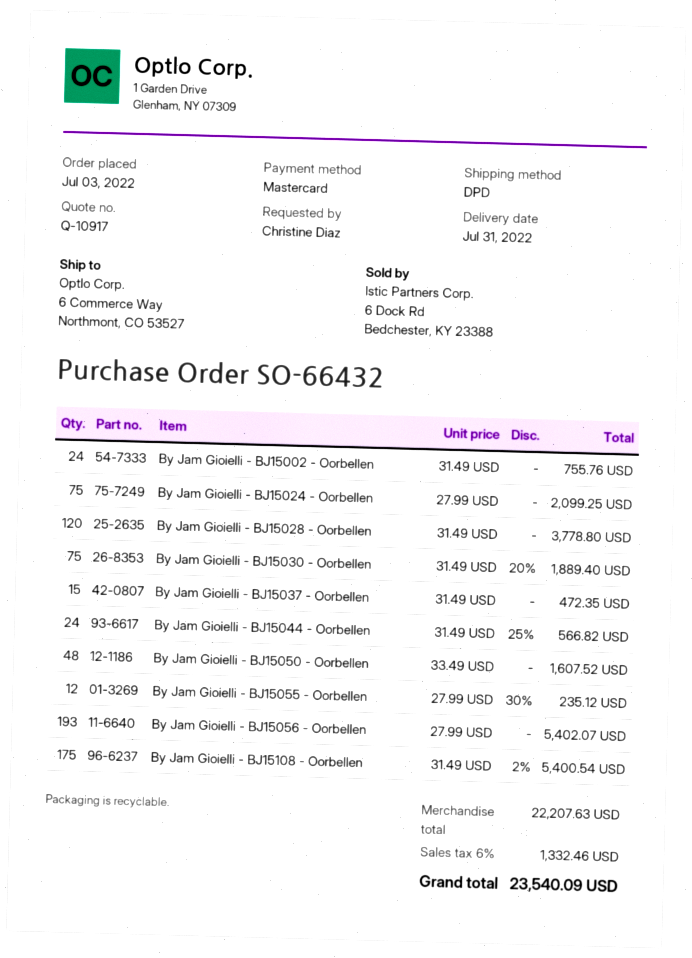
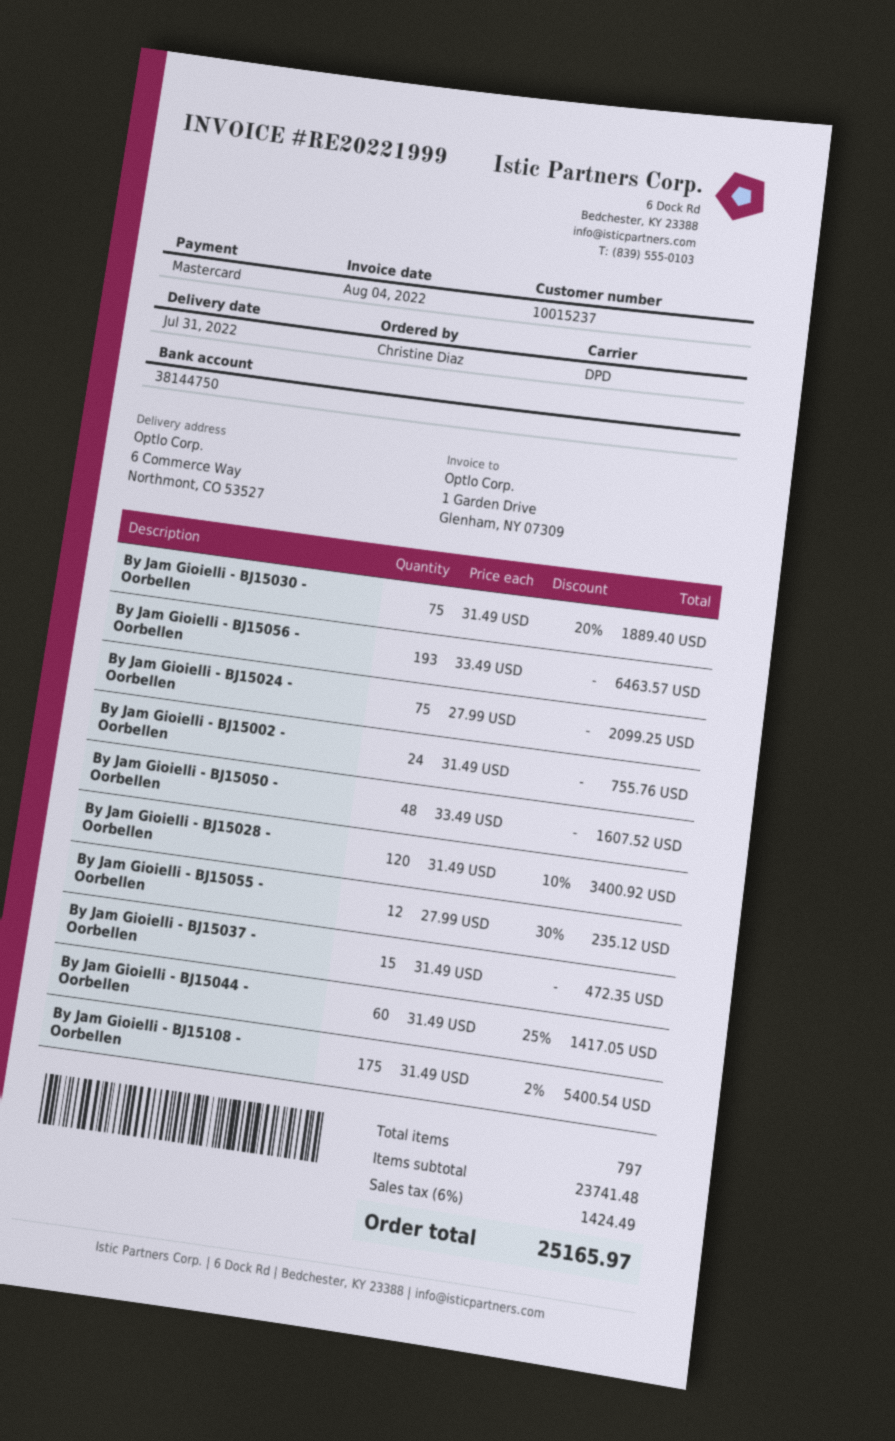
By Jam Gioielli - BJ15028 - Oorbellen: 120 x 31.49 = 3778.80 -> 120 x 31.49 - 10% = 3400.92
By Jam Gioielli - BJ15044 - Oorbellen: 24 x 31.49 - 25% = 566.82 -> 60 x 31.49 - 25% = 1417.05
By Jam Gioielli - BJ15056 - Oorbellen: 193 x 27.99 = 5402.07 -> 193 x 33.49 = 6463.57
subtotal: 22207.63 -> 23741.48
tax: 6% = 1332.46 -> 6% = 1424.49
total: 23540.09 -> 25165.97

